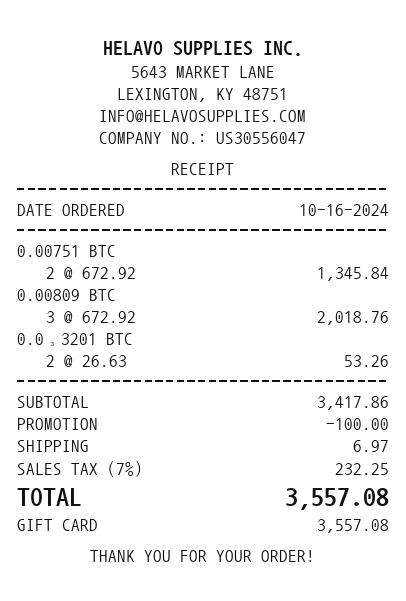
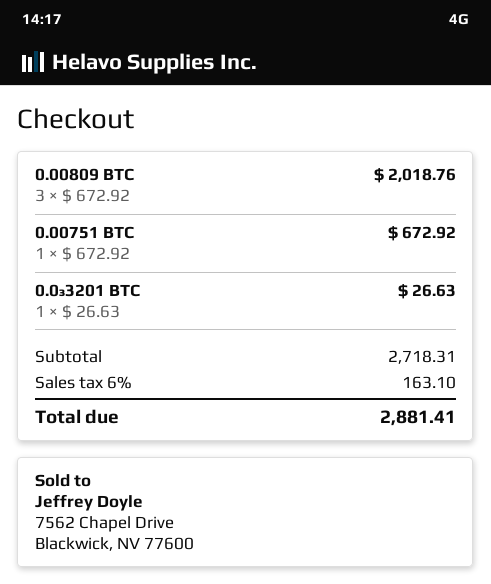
0.00751 BTC: 2 x 672.92 = 1345.84 -> 1 x 672.92 = 672.92
0.0₃3201 BTC: 2 x 26.63 = 53.26 -> 1 x 26.63 = 26.63
subtotal: 3417.86 -> 2718.31
discount: 100.00 -> none
shipping: 6.97 -> none
tax: 7% = 232.25 -> 6% = 163.10
total: 3557.08 -> 2881.41

